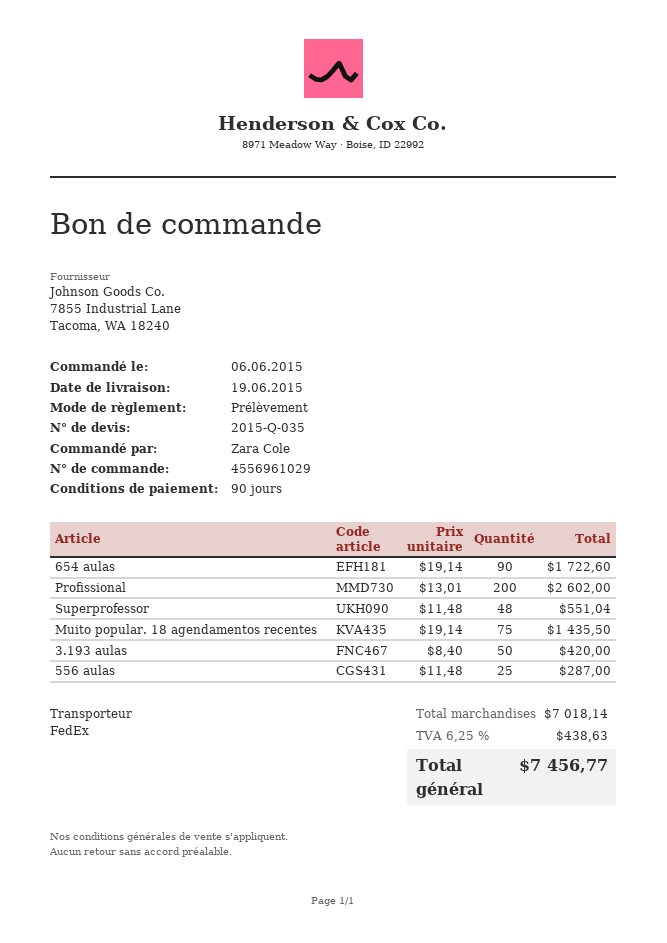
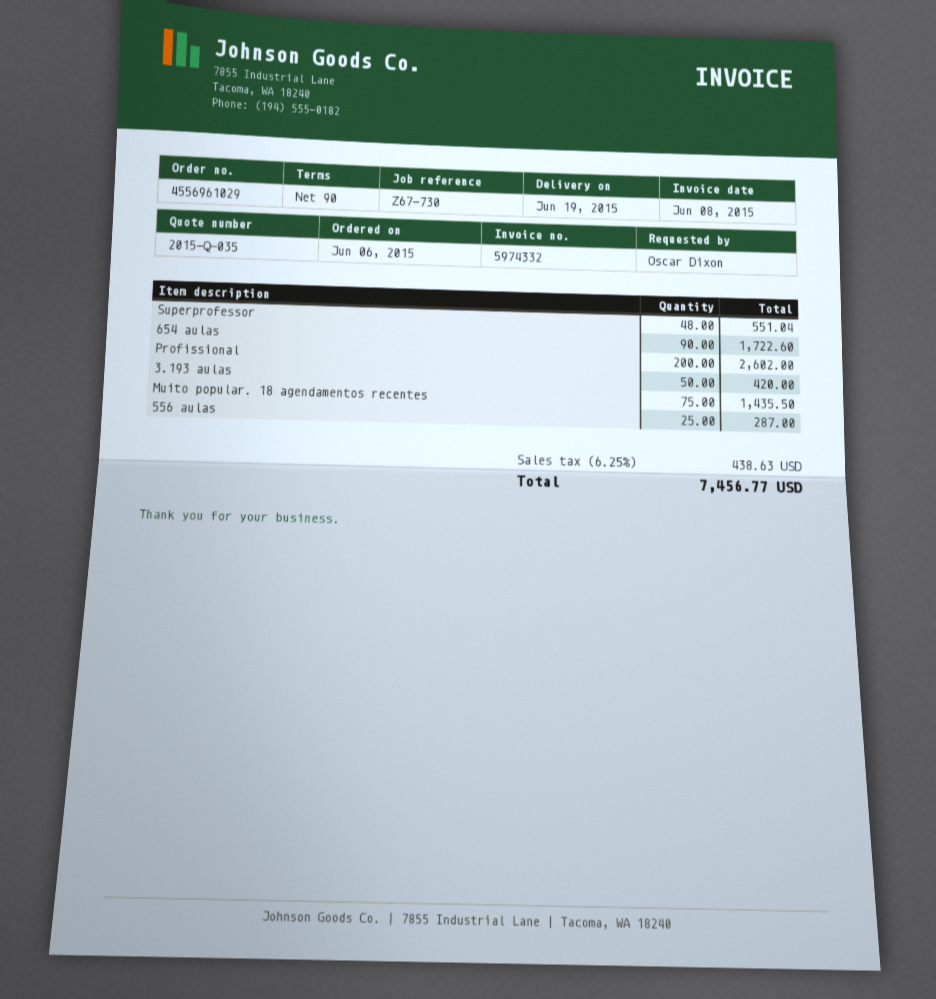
ordered by: Zara Cole -> Oscar Dixon

